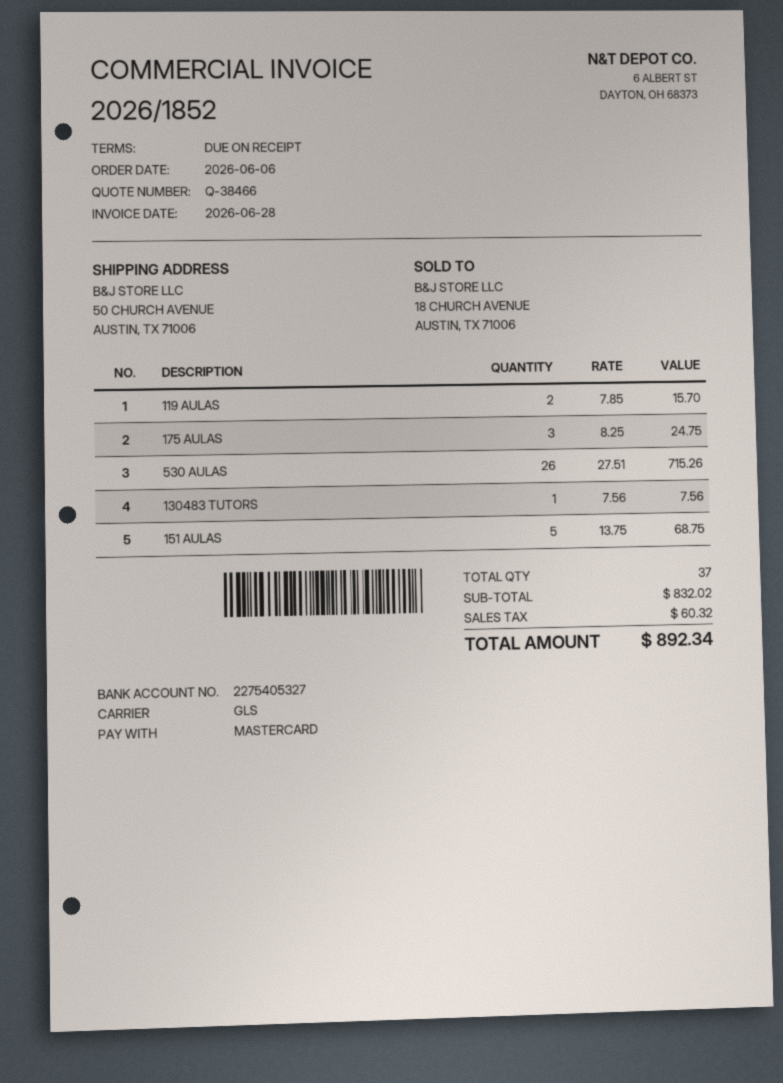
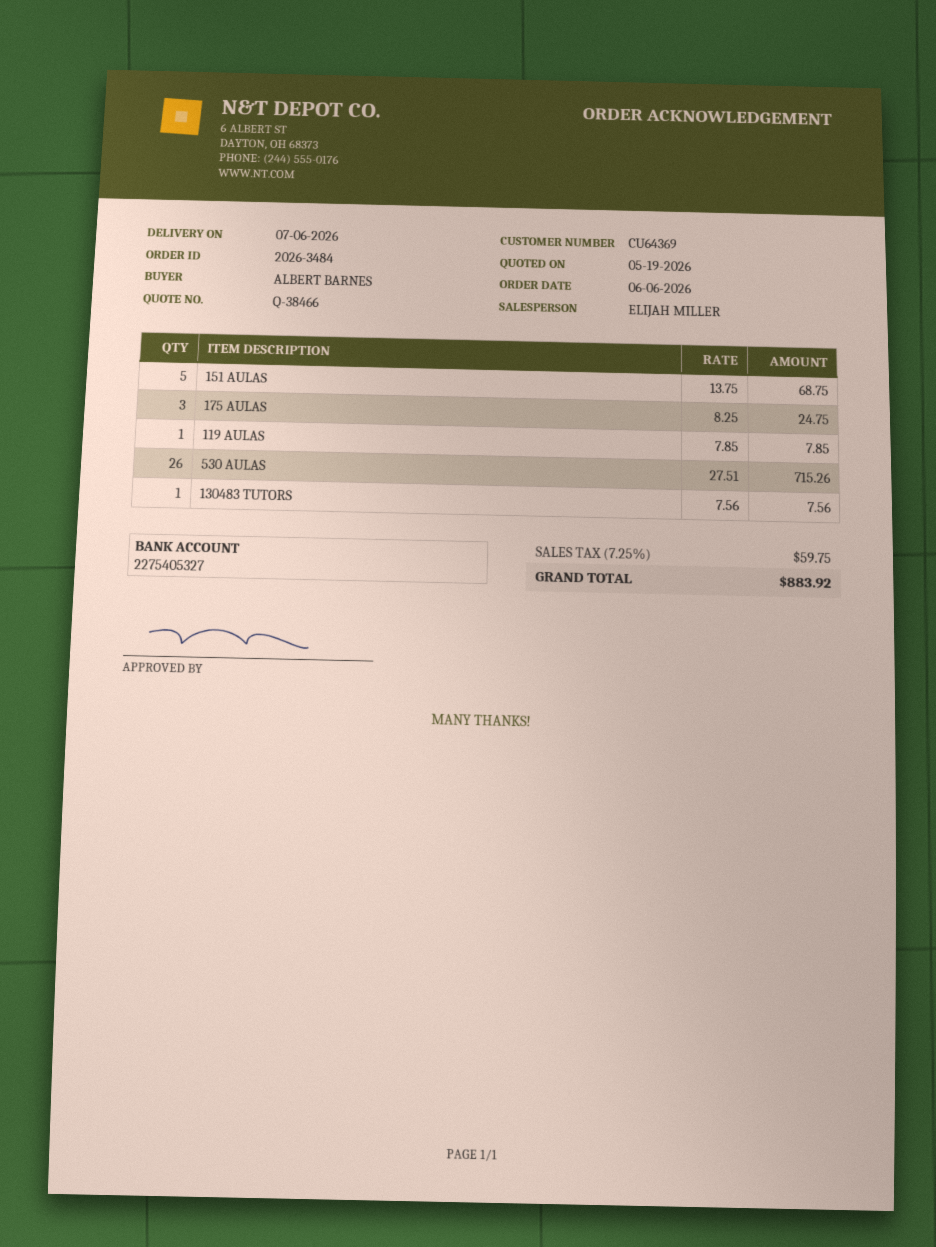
119 AULAS: 2 x 7.85 = 15.70 -> 1 x 7.85 = 7.85
tax: 60.32 -> 59.75
total: 892.34 -> 883.92

